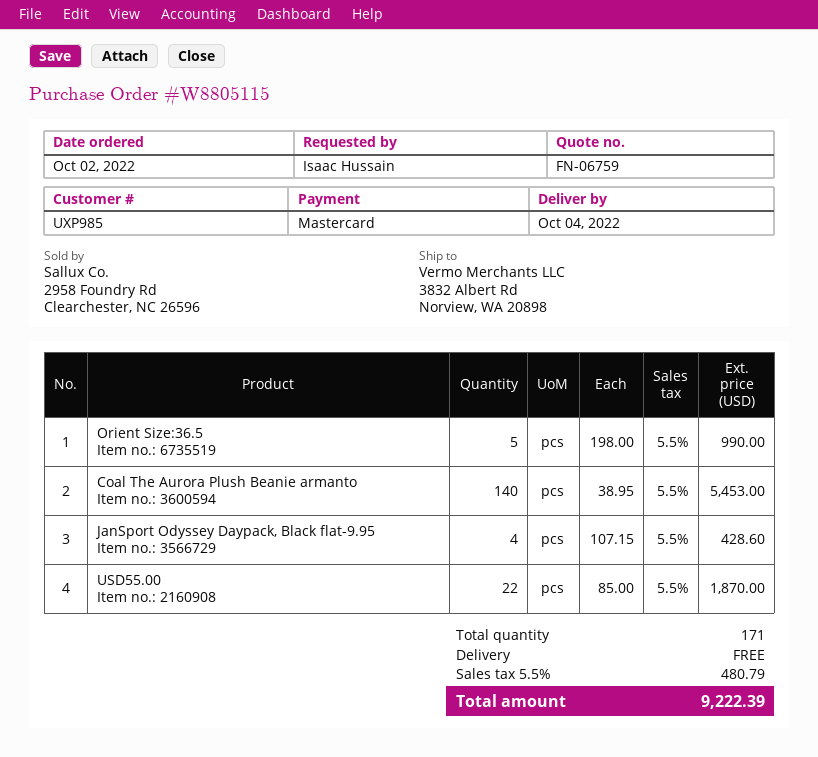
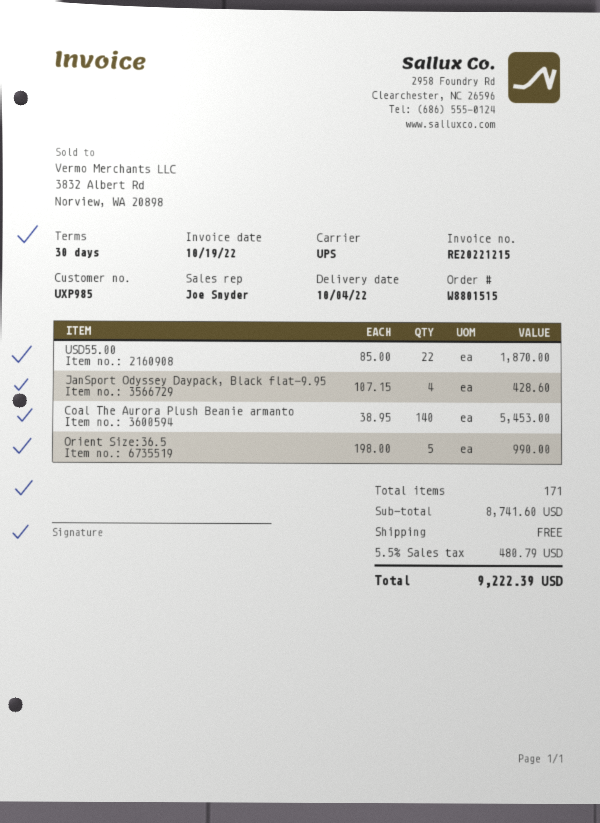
order number: W8805115 -> W8801515

